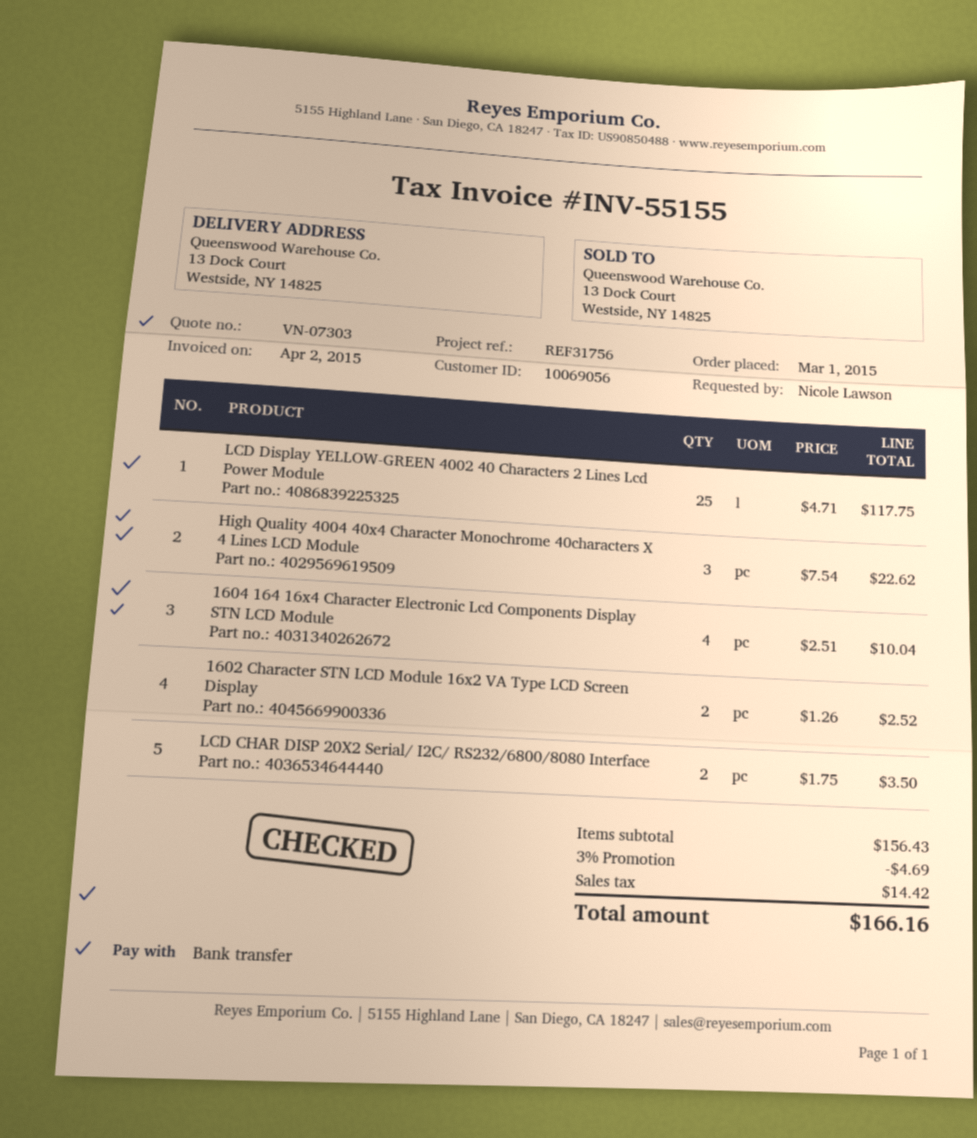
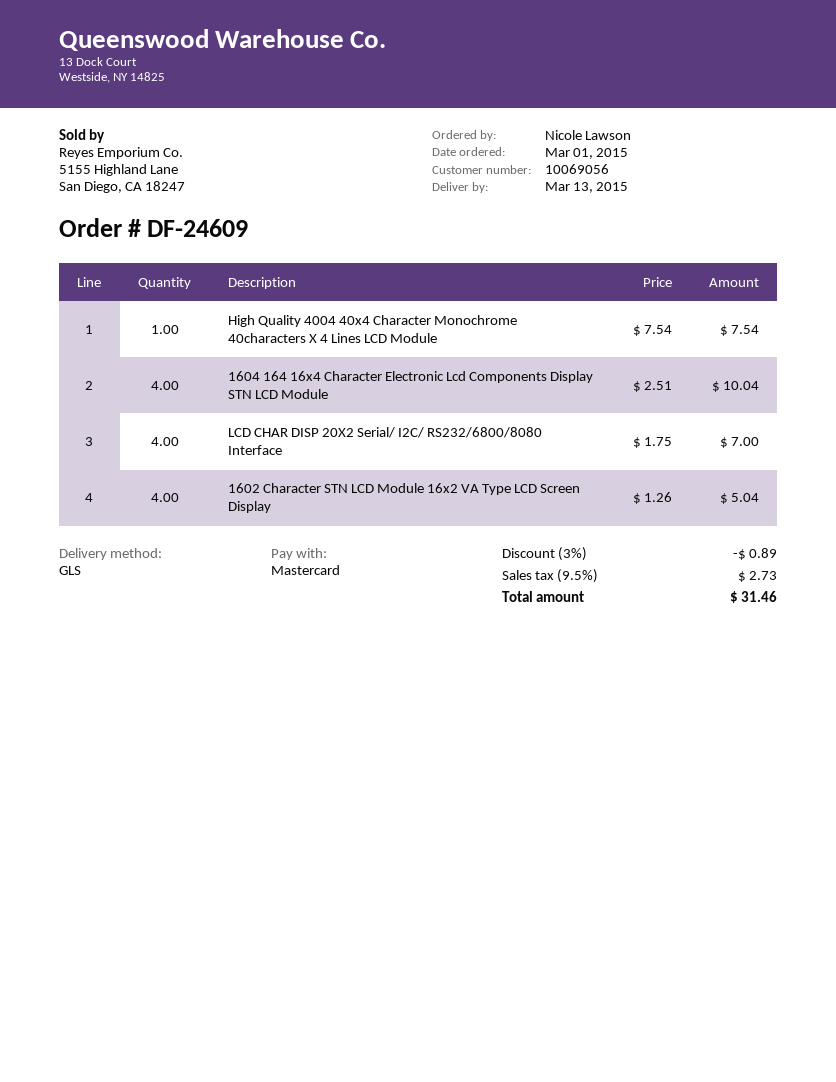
payment method: bank transfer -> Mastercard
LCD Display YELLOW-GREEN 4002 40 Characters 2 Lines Lcd Power Module: 25 x 4.71 = 117.75 -> none
High Quality 4004 40x4 Character Monochrome 40characters X 4 Lines LCD Module: 3 x 7.54 = 22.62 -> 1 x 7.54 = 7.54
1602 Character STN LCD Module 16x2 VA Type LCD Screen Display: 2 x 1.26 = 2.52 -> 4 x 1.26 = 5.04
LCD CHAR DISP 20X2 Serial/ I2C/ RS232/6800/8080 Interface: 2 x 1.75 = 3.50 -> 4 x 1.75 = 7.00
discount: 3% = 4.69 -> 3% = 0.89
tax: 14.42 -> 2.73
total: 166.16 -> 31.46

